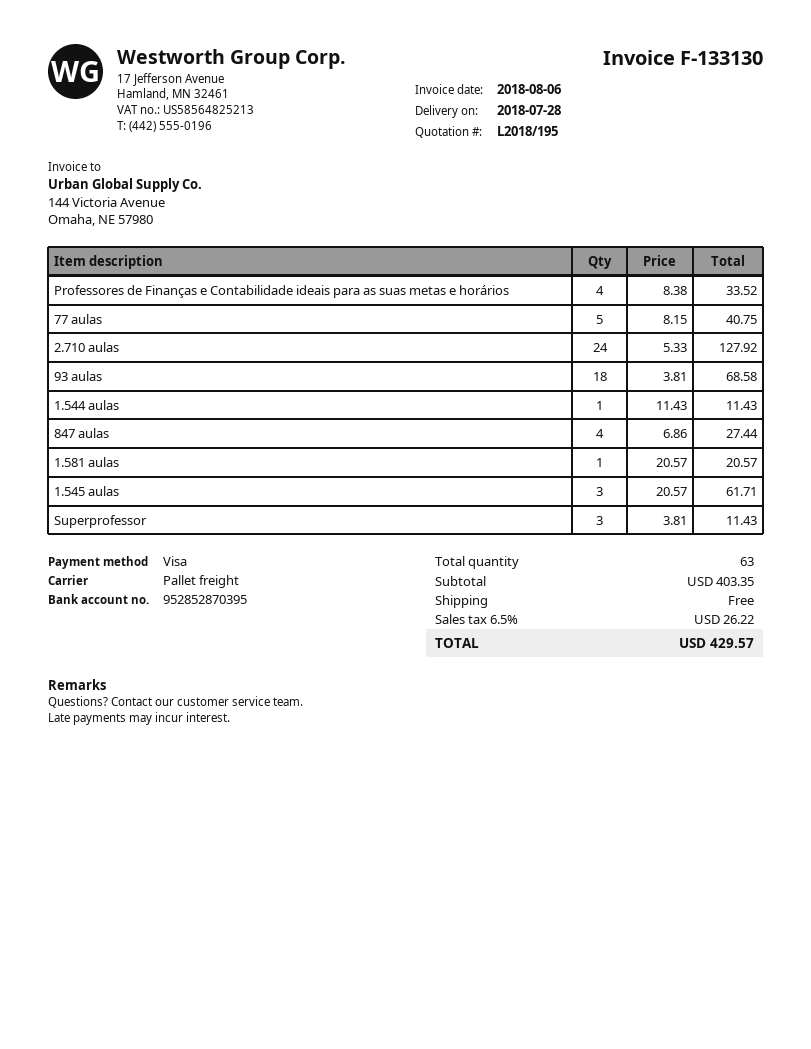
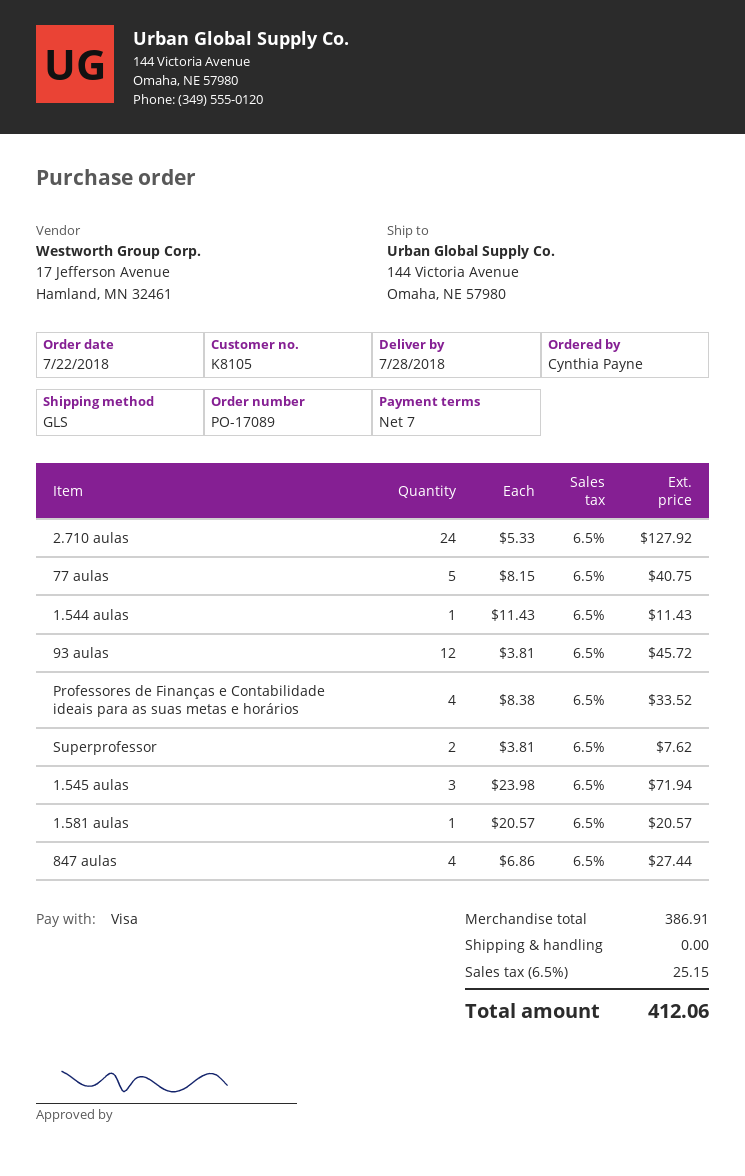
shipping method: pallet freight -> GLS
93 aulas: 18 x 3.81 = 68.58 -> 12 x 3.81 = 45.72
1.545 aulas: 3 x 20.57 = 61.71 -> 3 x 23.98 = 71.94
Superprofessor: 3 x 3.81 = 11.43 -> 2 x 3.81 = 7.62
subtotal: 403.35 -> 386.91
tax: 6.5% = 26.22 -> 6.5% = 25.15
total: 429.57 -> 412.06

